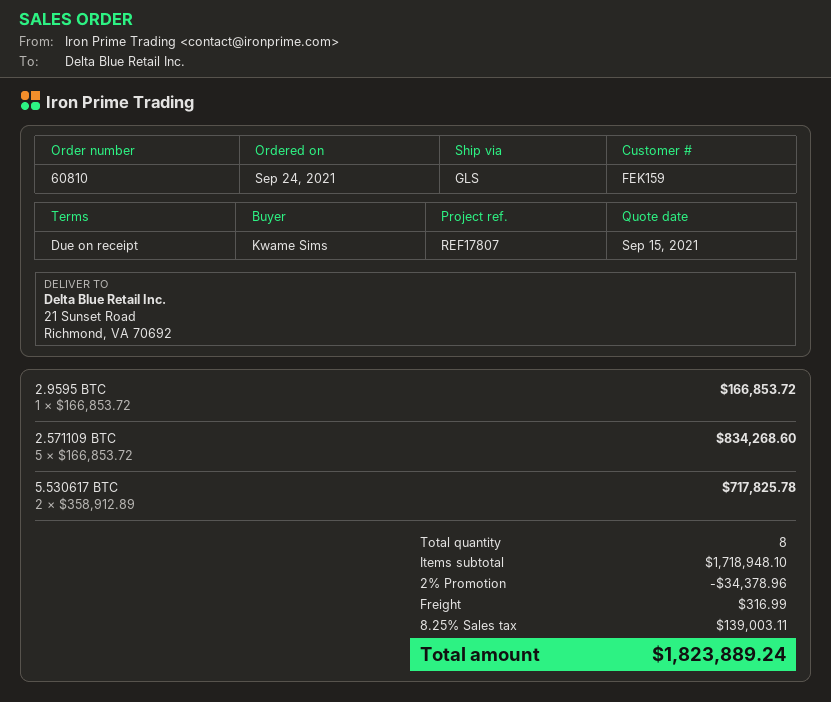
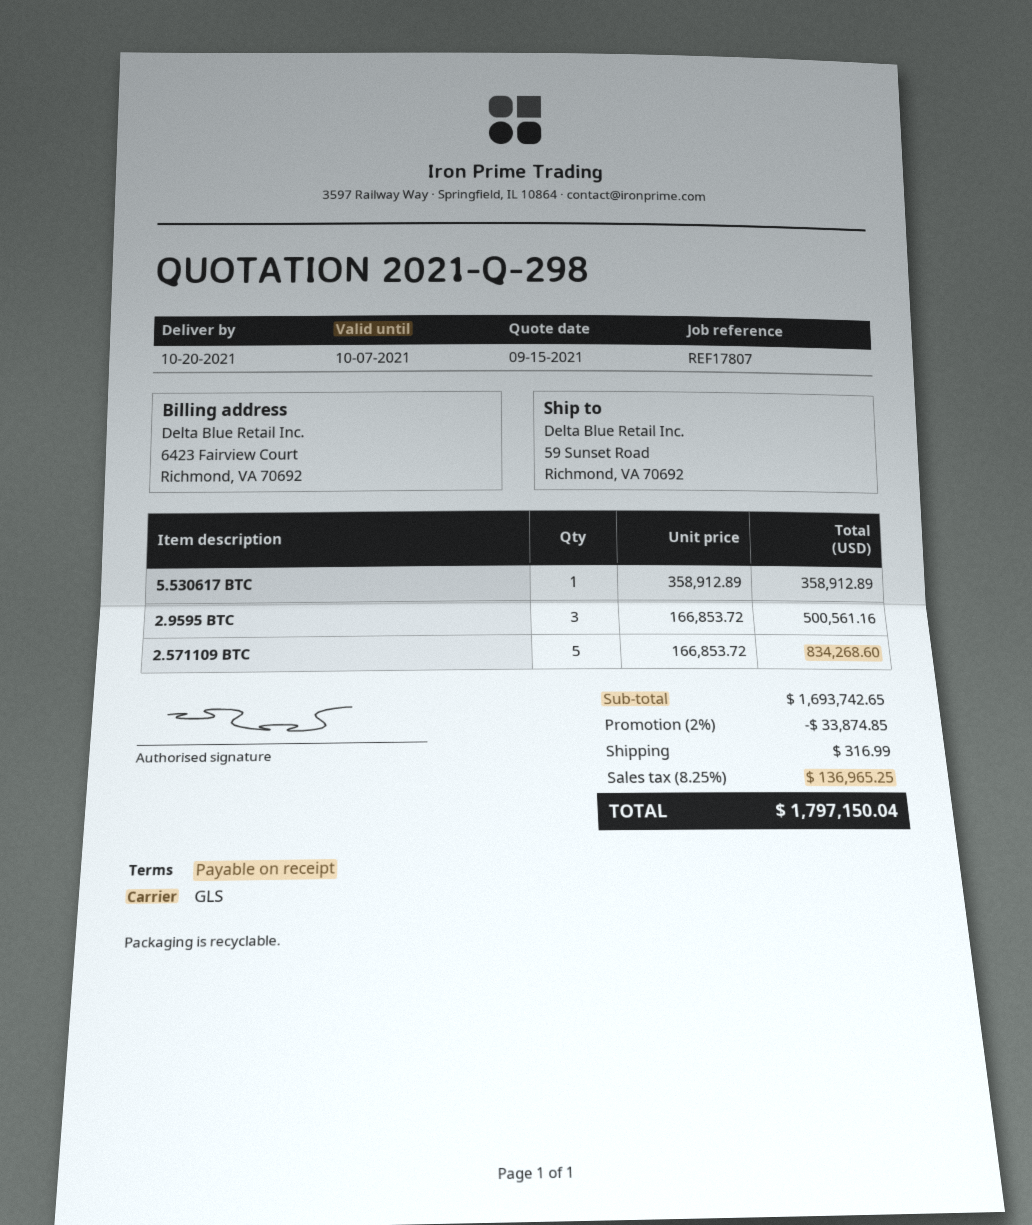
ship to: 21 Sunset Road, Richmond, VA 70692 -> 59 Sunset Road, Richmond, VA 70692
2.9595 BTC: 1 x 166853.72 = 166853.72 -> 3 x 166853.72 = 500561.16
5.530617 BTC: 2 x 358912.89 = 717825.78 -> 1 x 358912.89 = 358912.89
subtotal: 1718948.10 -> 1693742.65
discount: 2% = 34378.96 -> 2% = 33874.85
tax: 8.25% = 139003.11 -> 8.25% = 136965.25
total: 1823889.24 -> 1797150.04

